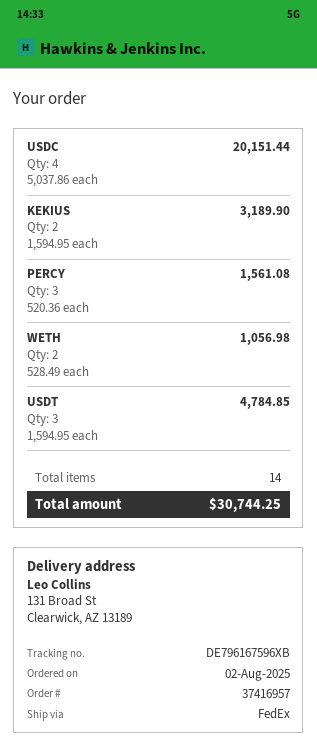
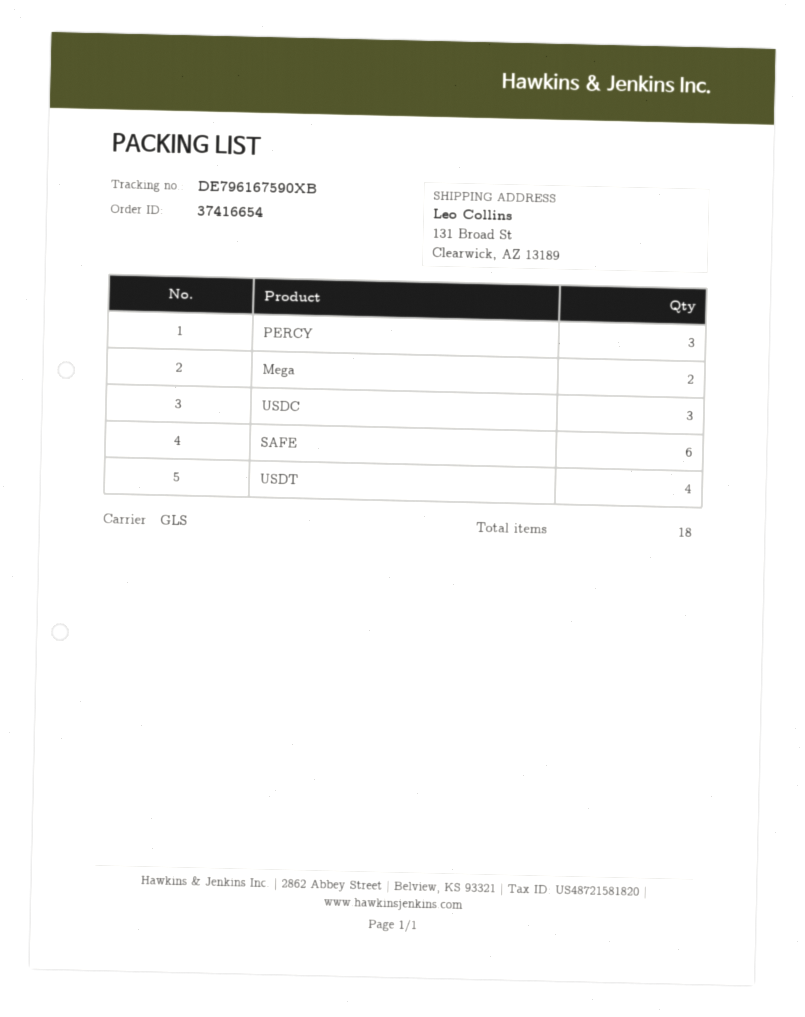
order number: 37416957 -> 37416654
shipping method: FedEx -> GLS
tracking number: DE796167596XB -> DE796167590XB
USDC: 4 -> 3
KEKIUS: 2 -> none
WETH: 2 -> none
USDT: 3 -> 4
Mega: none -> 2
SAFE: none -> 6
total quantity: 14 -> 18

